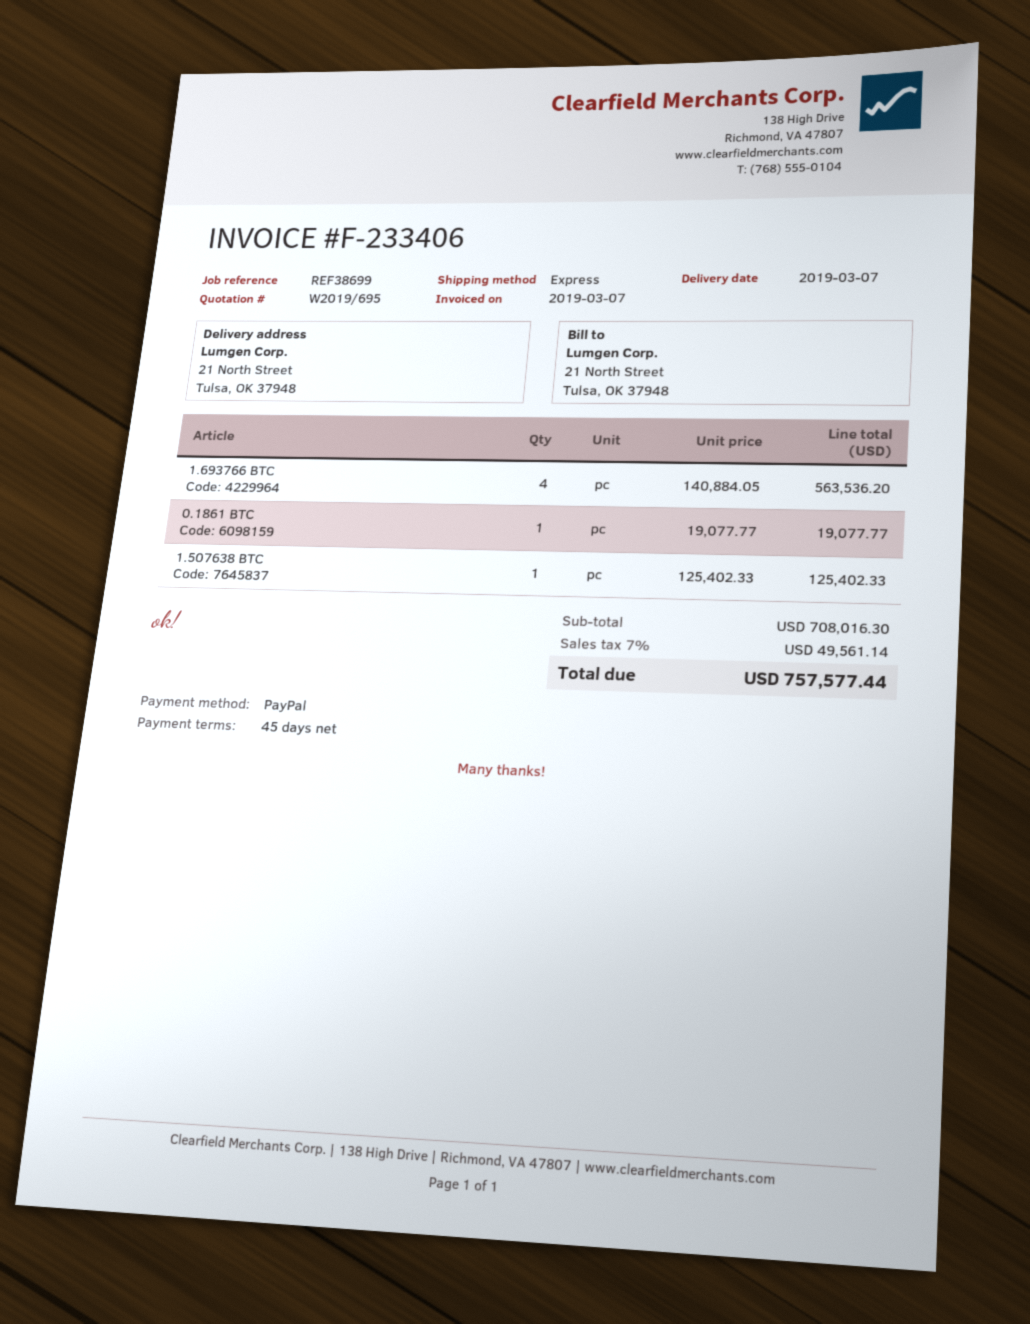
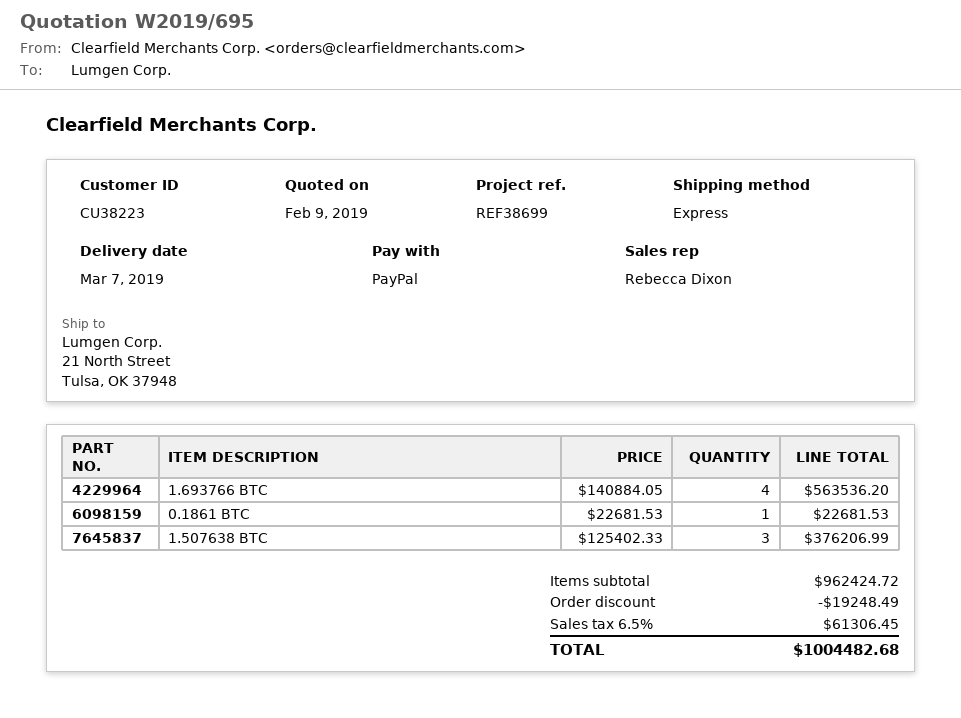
0.1861 BTC: 1 x 19077.77 = 19077.77 -> 1 x 22681.53 = 22681.53
1.507638 BTC: 1 x 125402.33 = 125402.33 -> 3 x 125402.33 = 376206.99
subtotal: 708016.30 -> 962424.72
discount: none -> 19248.49
tax: 7% = 49561.14 -> 6.5% = 61306.45
total: 757577.44 -> 1004482.68

